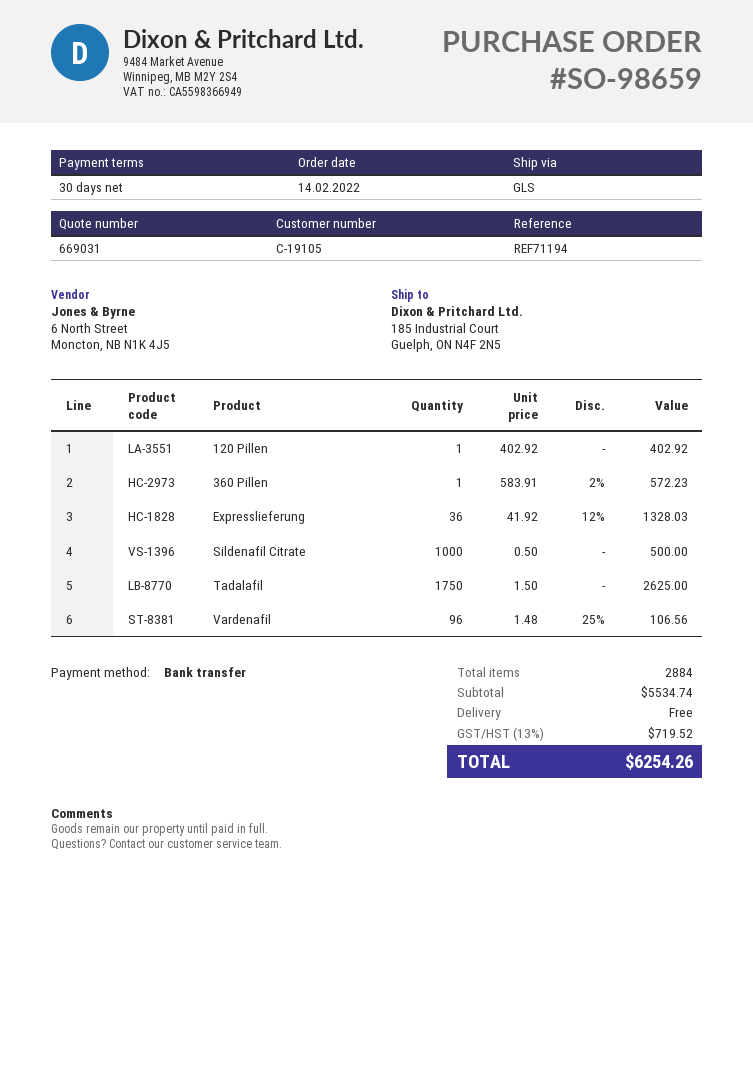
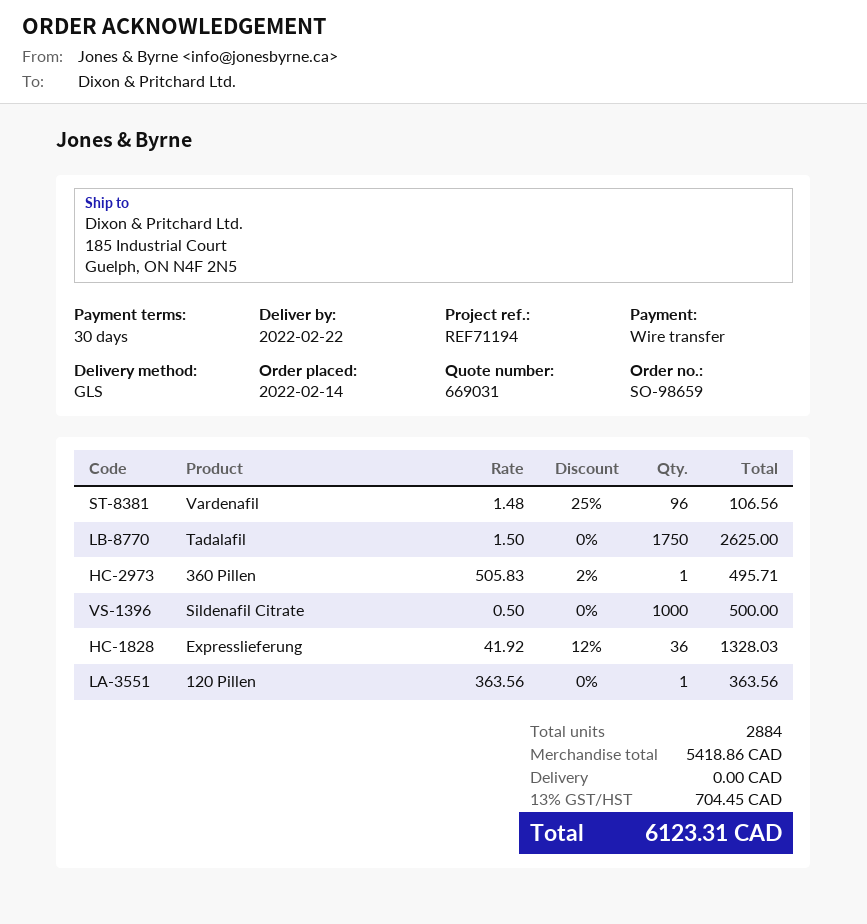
120 Pillen: 1 x 402.92 = 402.92 -> 1 x 363.56 = 363.56
360 Pillen: 1 x 583.91 - 2% = 572.23 -> 1 x 505.83 - 2% = 495.71
subtotal: 5534.74 -> 5418.86
tax: 13% = 719.52 -> 13% = 704.45
total: 6254.26 -> 6123.31

